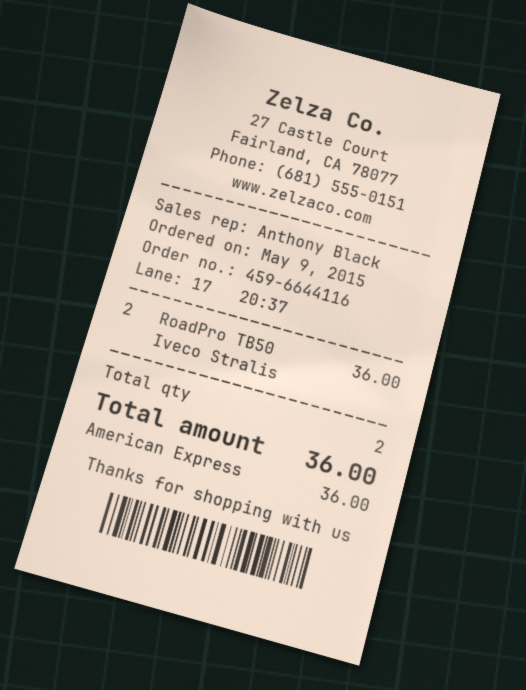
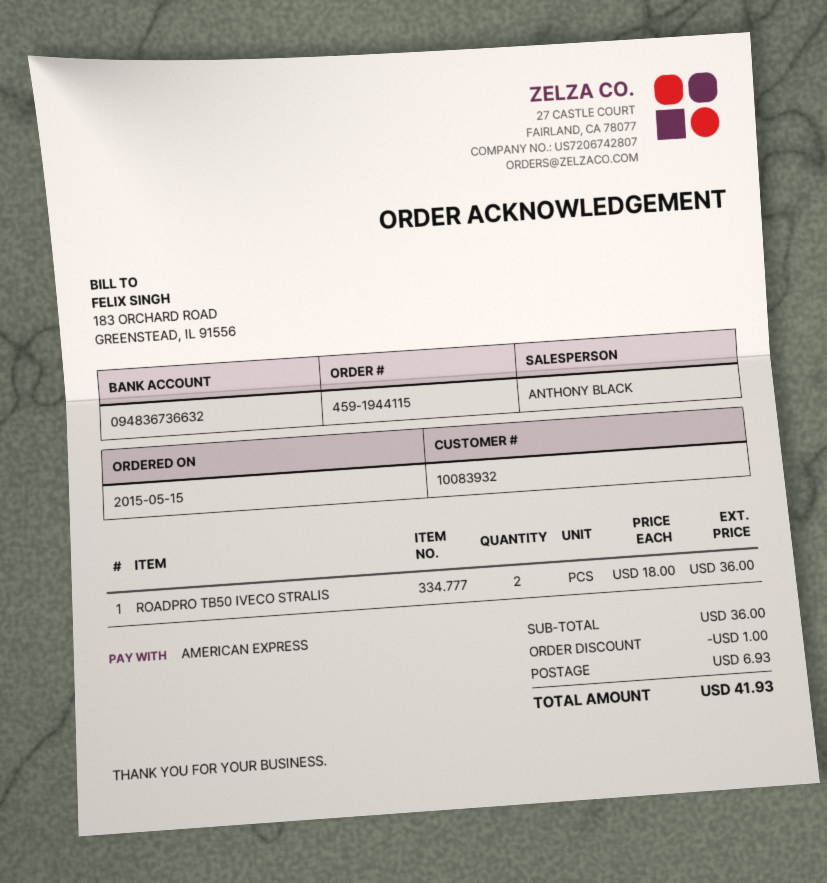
order number: 459-6644116 -> 459-1944115
order date: 2015-05-09 -> 2015-05-15
discount: none -> 1.00
shipping: none -> 6.93
total: 36.00 -> 41.93

